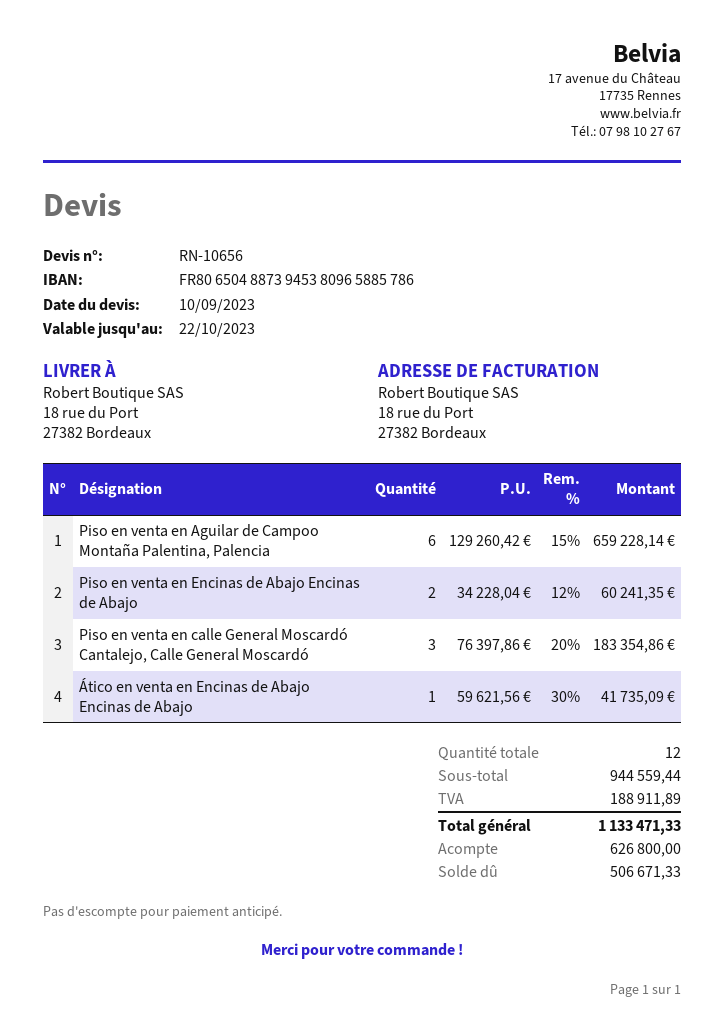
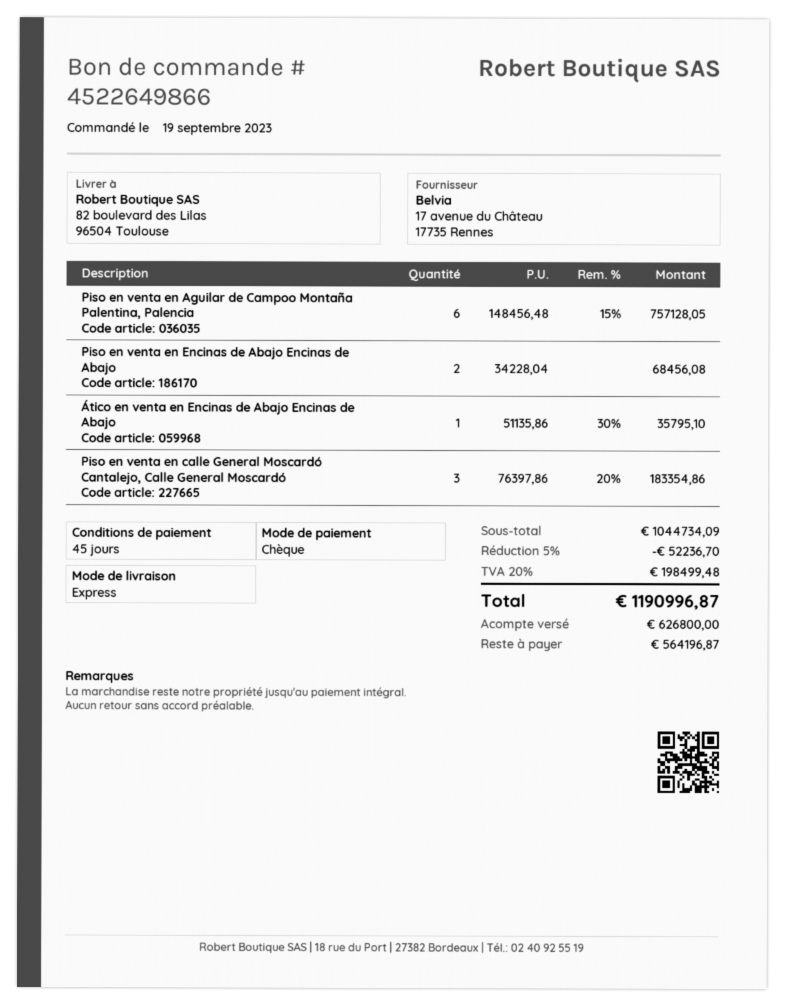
ship to: 18 rue du Port, 27382 Bordeaux -> 82 boulevard des Lilas, 96504 Toulouse
Piso en venta en Aguilar de Campoo Montaña Palentina, Palencia: 6 x 129260.42 - 15% = 659228.14 -> 6 x 148456.48 - 15% = 757128.05
Piso en venta en Encinas de Abajo Encinas de Abajo: 2 x 34228.04 - 12% = 60241.35 -> 2 x 34228.04 = 68456.08
Ático en venta en Encinas de Abajo Encinas de Abajo: 1 x 59621.56 - 30% = 41735.09 -> 1 x 51135.86 - 30% = 35795.10
subtotal: 944559.44 -> 1044734.09
discount: none -> 5% = 52236.70
tax: 188911.89 -> 198499.48
total: 1133471.33 -> 1190996.87
balance: 506671.33 -> 564196.87

